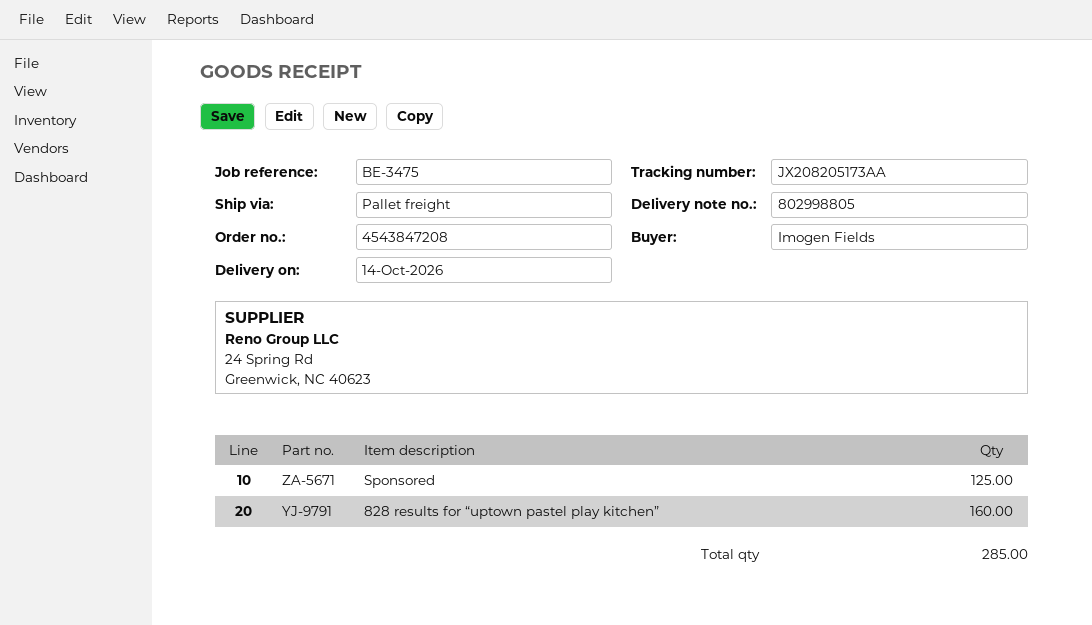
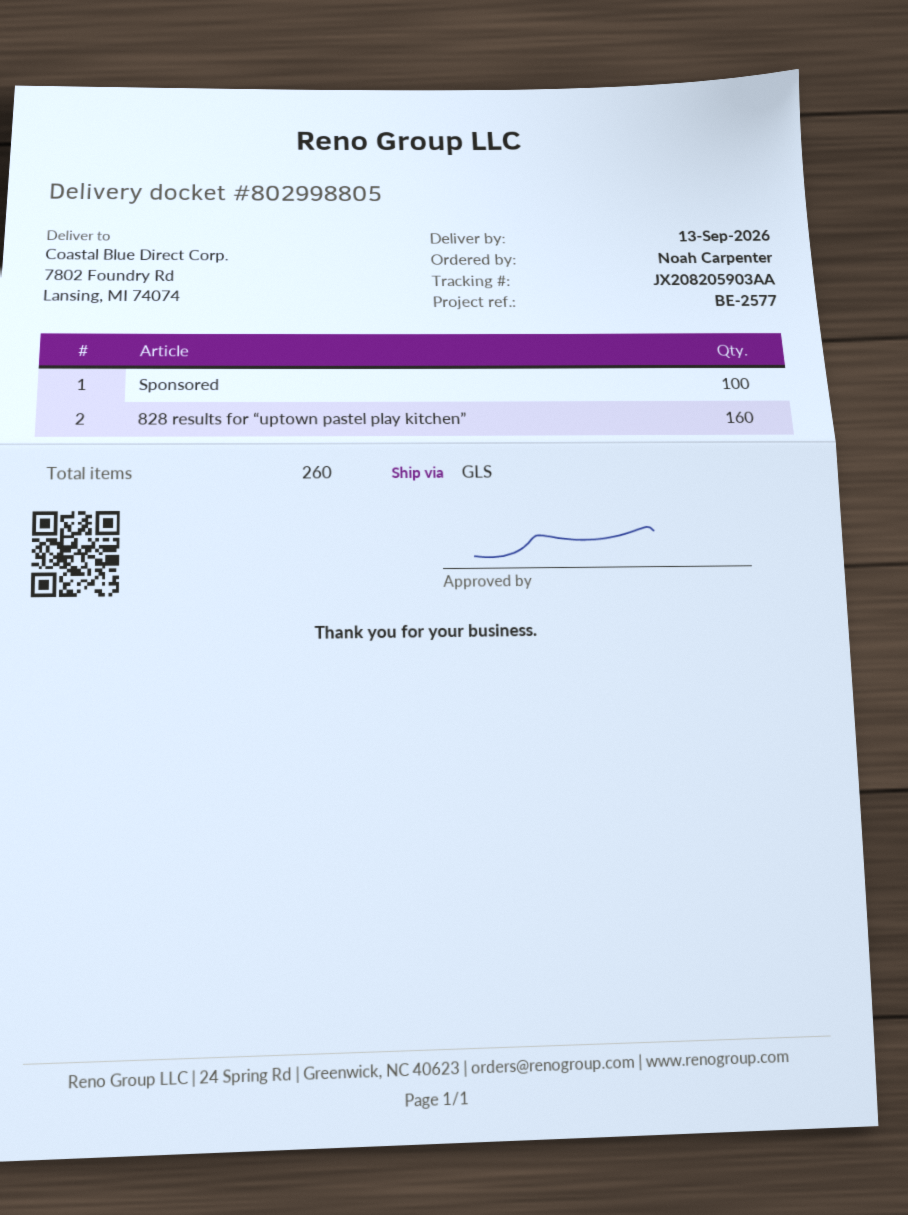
delivery date: 2026-10-14 -> 2026-09-13
reference: BE-3475 -> BE-2577
ordered by: Imogen Fields -> Noah Carpenter
shipping method: pallet freight -> GLS
tracking number: JX208205173AA -> JX208205903AA
Sponsored: 125 -> 100
total quantity: 285 -> 260

